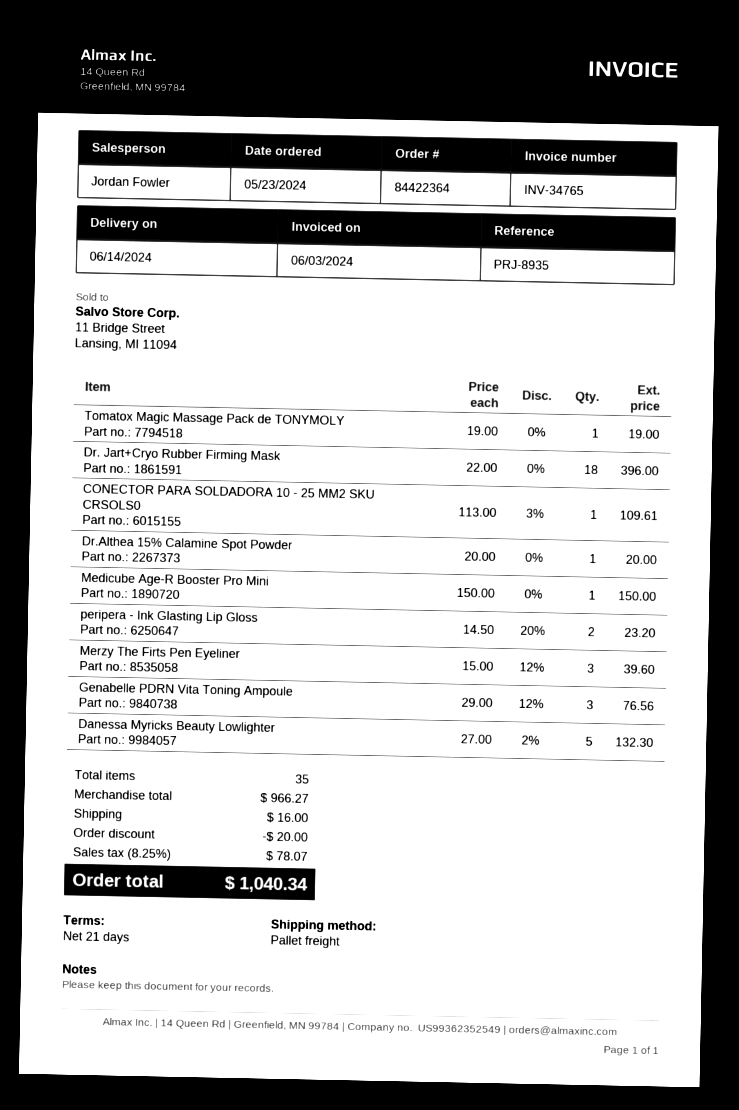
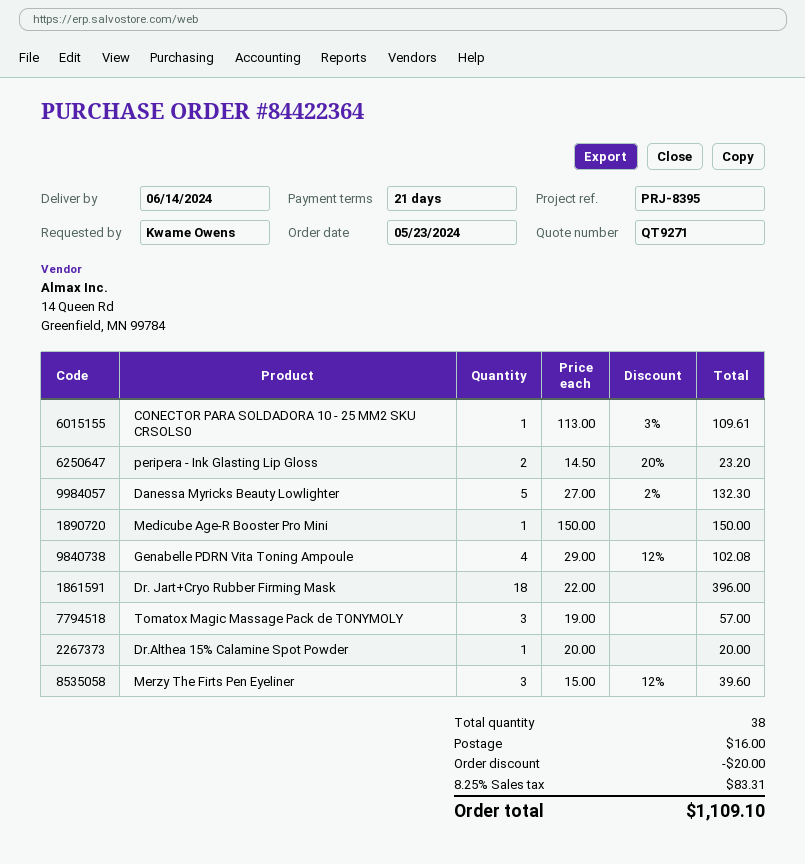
reference: PRJ-8935 -> PRJ-8395
Tomatox Magic Massage Pack de TONYMOLY: 1 x 19.00 = 19.00 -> 3 x 19.00 = 57.00
Genabelle PDRN Vita Toning Ampoule: 3 x 29.00 - 12% = 76.56 -> 4 x 29.00 - 12% = 102.08
total quantity: 35 -> 38
tax: 8.25% = 78.07 -> 8.25% = 83.31
total: 1040.34 -> 1109.10

